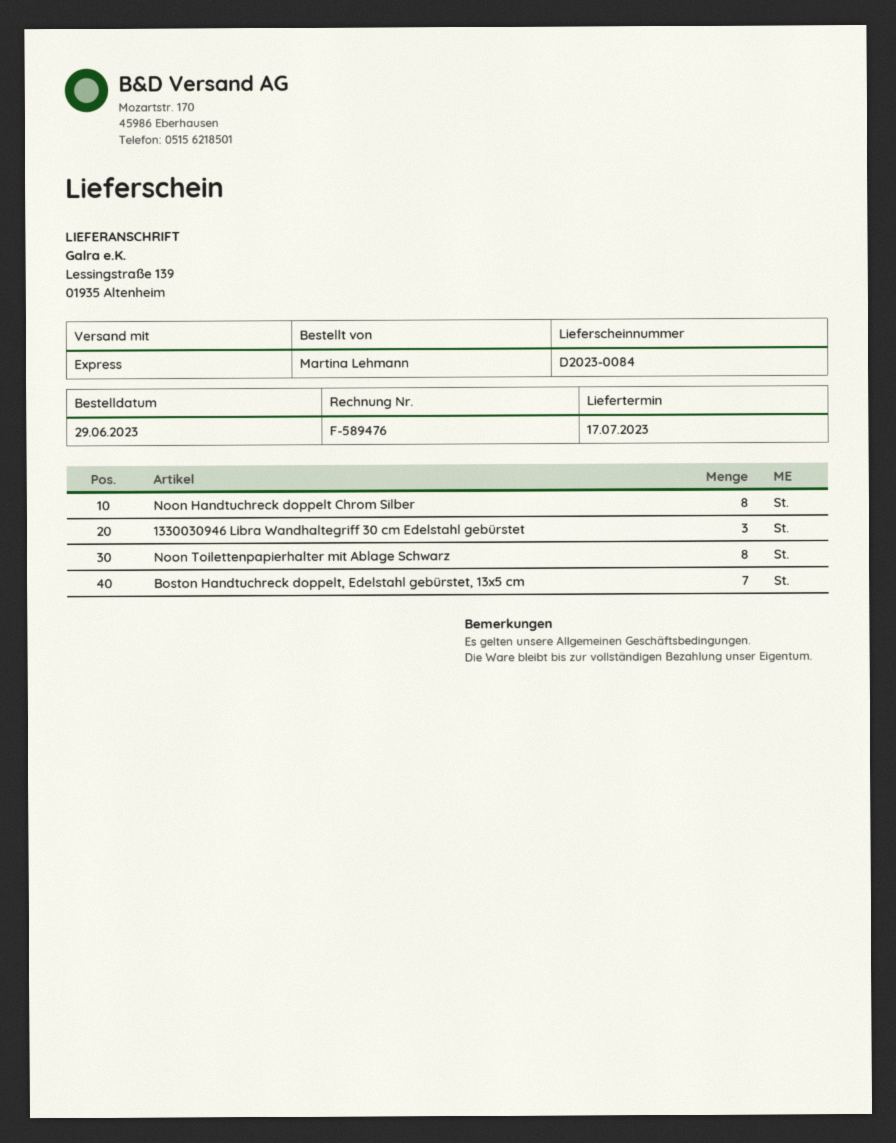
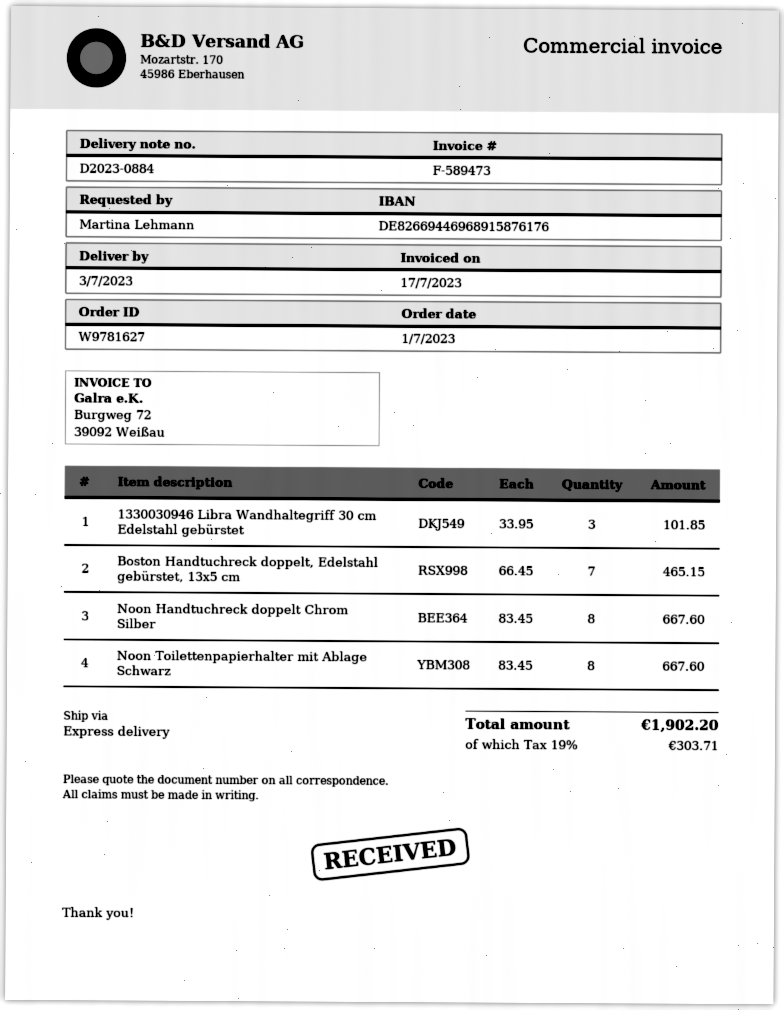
order date: 2023-06-29 -> 2023-07-01
delivery note number: D2023-0084 -> D2023-0884
delivery date: 2023-07-17 -> 2023-07-03
invoice number: F-589476 -> F-589473

